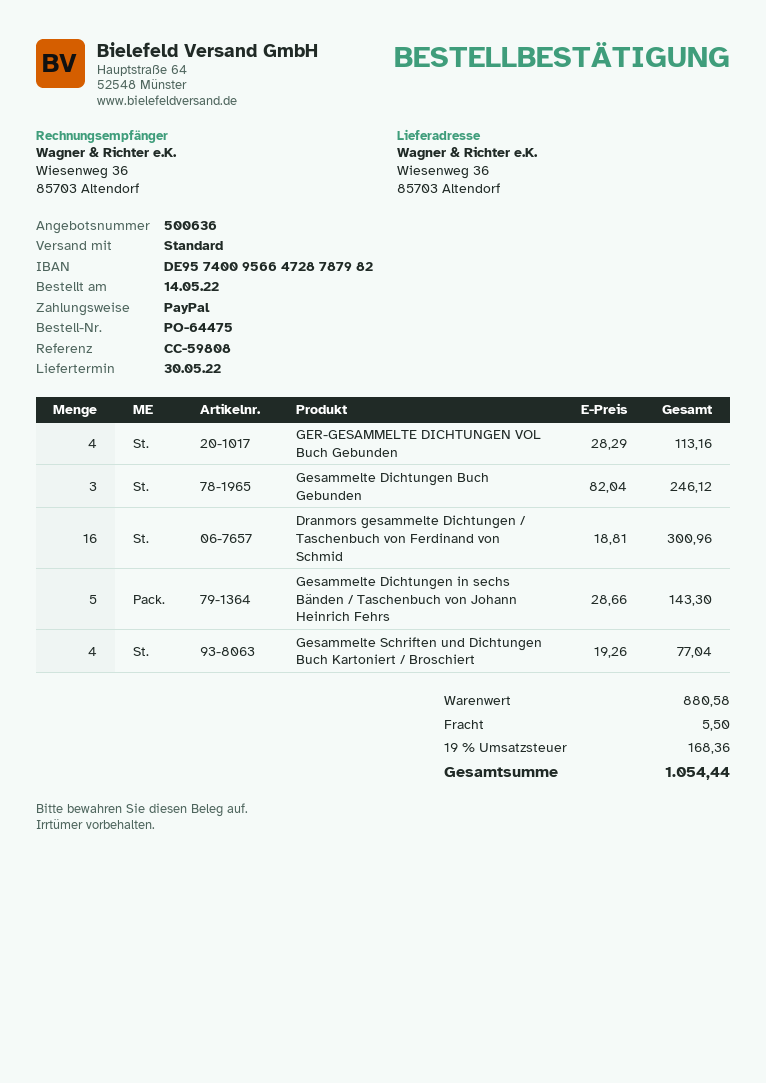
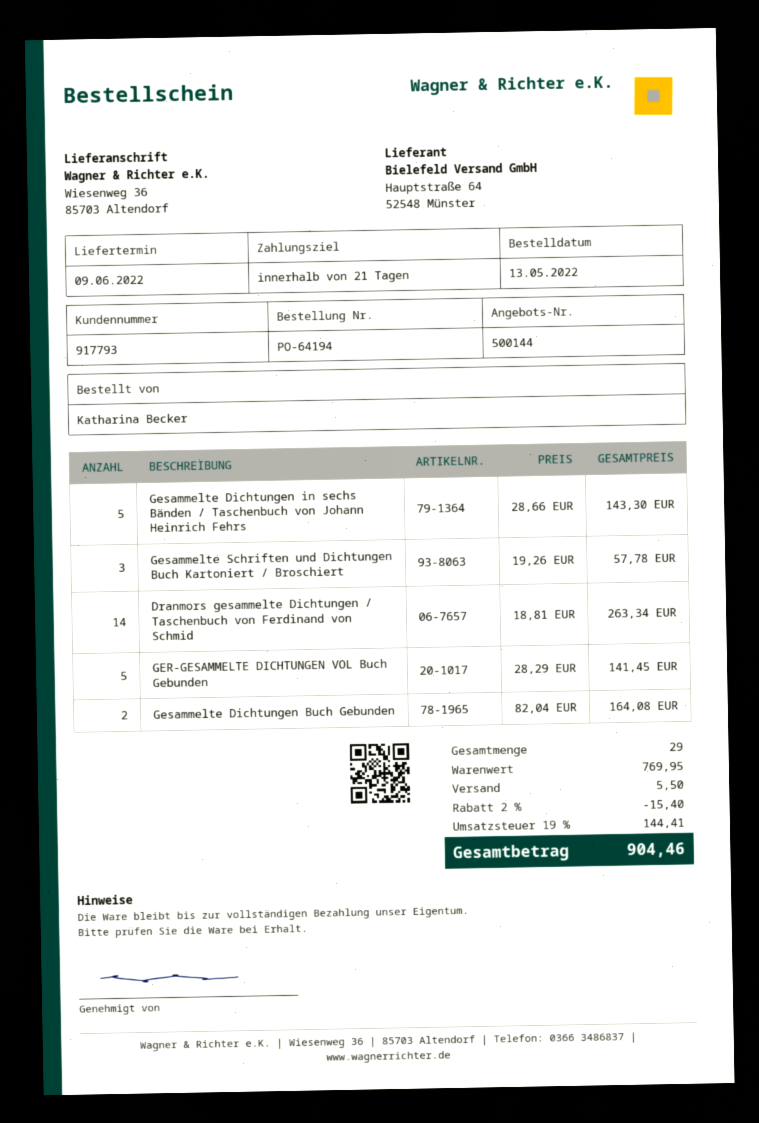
quote number: 500636 -> 500144
order number: PO-64475 -> PO-64194
order date: 2022-05-14 -> 2022-05-13
delivery date: 2022-05-30 -> 2022-06-09
GER-GESAMMELTE DICHTUNGEN VOL Buch Gebunden: 4 x 28.29 = 113.16 -> 5 x 28.29 = 141.45
Gesammelte Dichtungen Buch Gebunden: 3 x 82.04 = 246.12 -> 2 x 82.04 = 164.08
Dranmors gesammelte Dichtungen / Taschenbuch von Ferdinand von Schmid: 16 x 18.81 = 300.96 -> 14 x 18.81 = 263.34
Gesammelte Schriften und Dichtungen Buch Kartoniert / Broschiert: 4 x 19.26 = 77.04 -> 3 x 19.26 = 57.78
subtotal: 880.58 -> 769.95
discount: none -> 2% = 15.40
tax: 19% = 168.36 -> 19% = 144.41
total: 1054.44 -> 904.46

